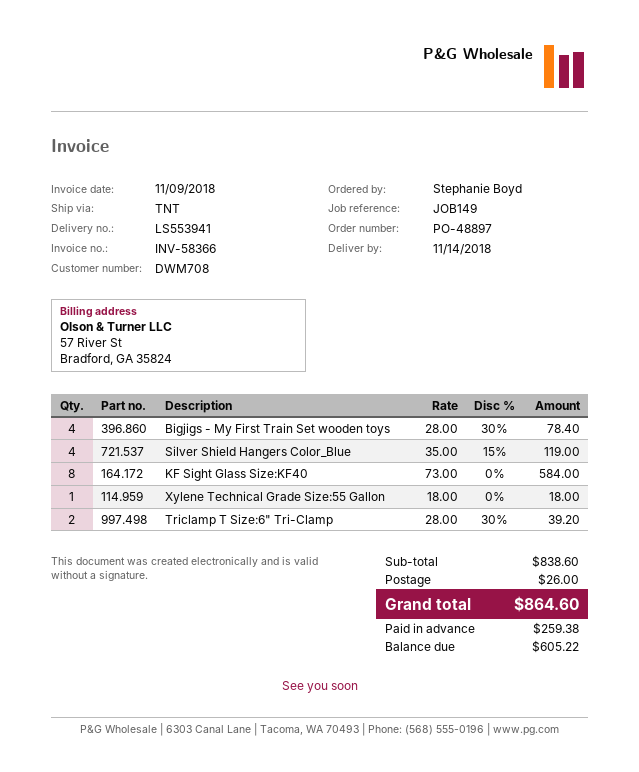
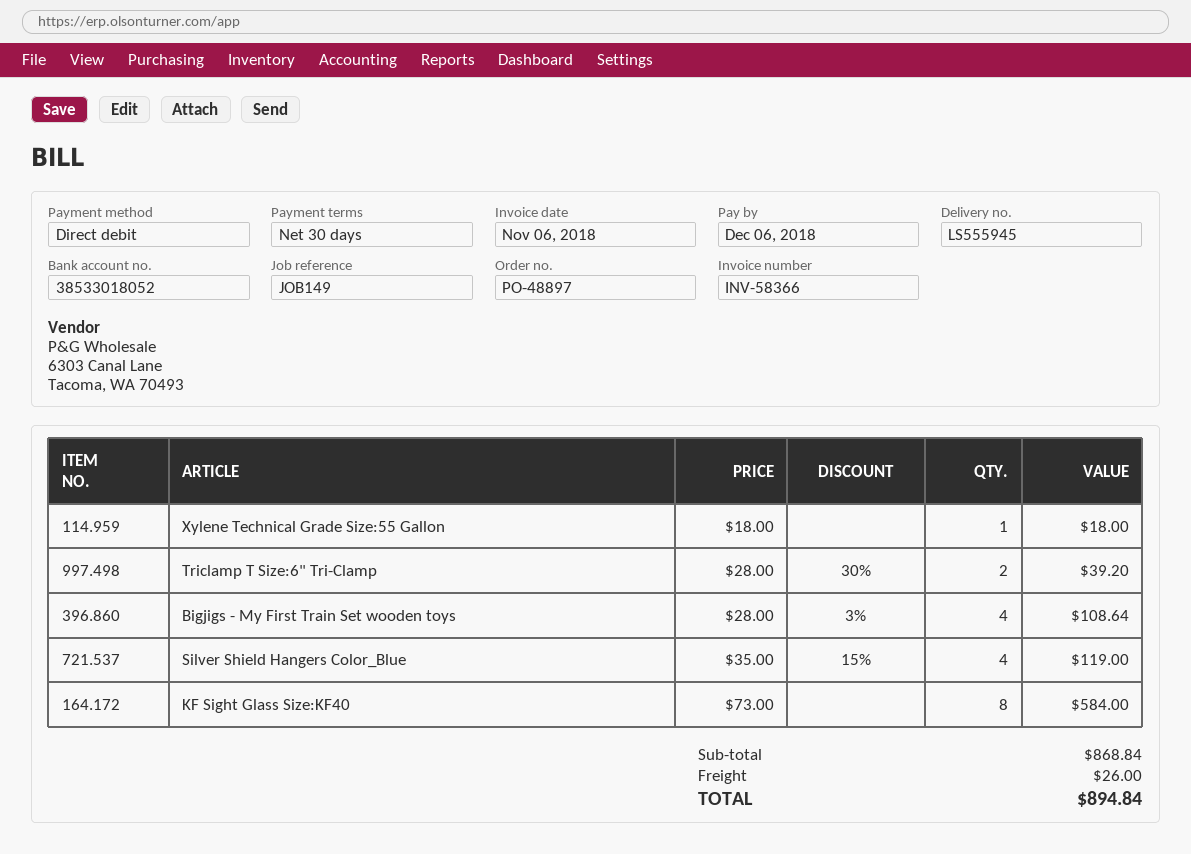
delivery note number: LS553941 -> LS555945
invoice date: 2018-11-09 -> 2018-11-06
Bigjigs - My First Train Set wooden toys: 4 x 28.00 - 30% = 78.40 -> 4 x 28.00 - 3% = 108.64
subtotal: 838.60 -> 868.84
total: 864.60 -> 894.84

